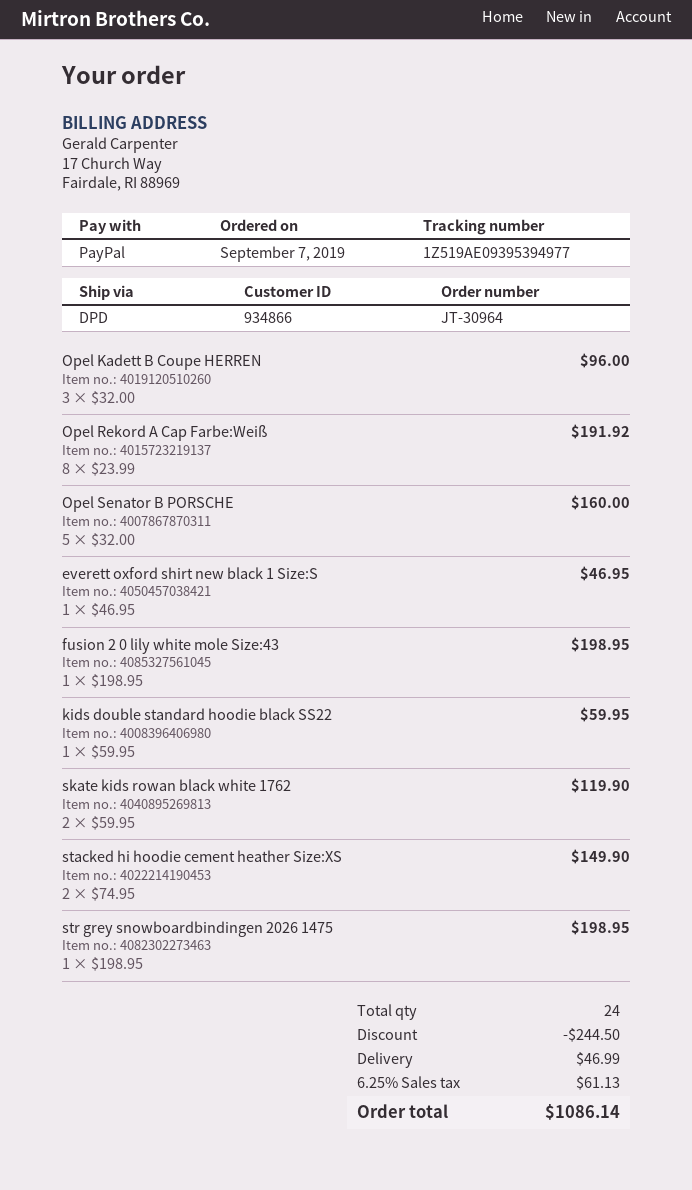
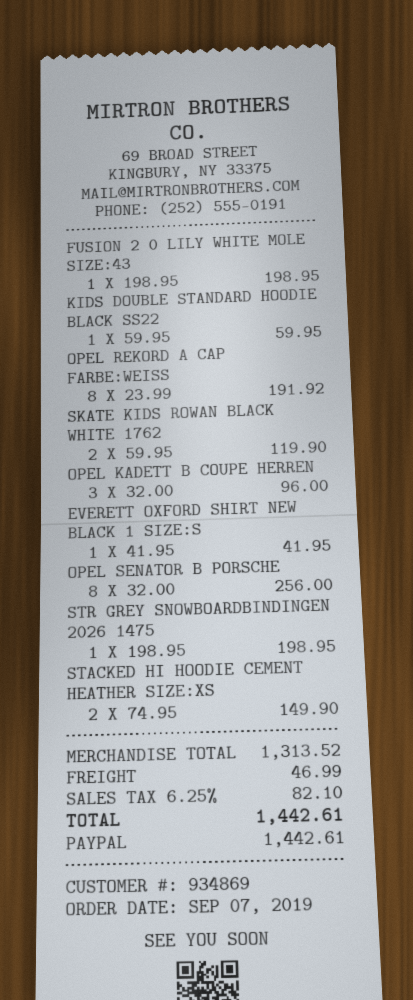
customer number: 934866 -> 934869
Opel Senator B PORSCHE: 5 x 32.00 = 160.00 -> 8 x 32.00 = 256.00
everett oxford shirt new black 1 Size:S: 1 x 46.95 = 46.95 -> 1 x 41.95 = 41.95
discount: 244.50 -> none
tax: 6.25% = 61.13 -> 6.25% = 82.10
total: 1086.14 -> 1442.61

